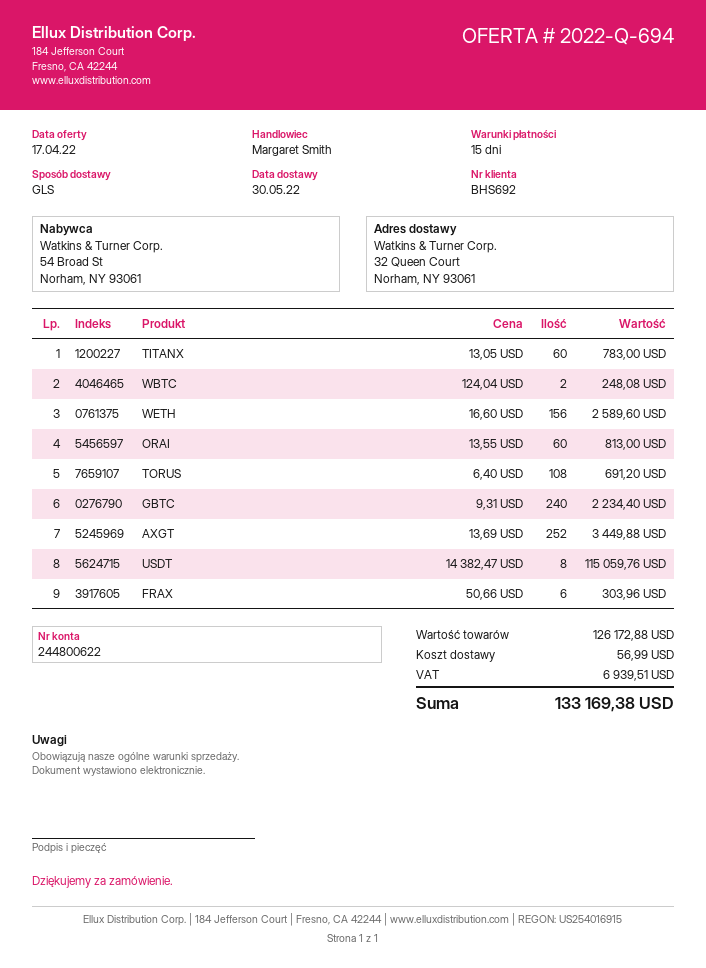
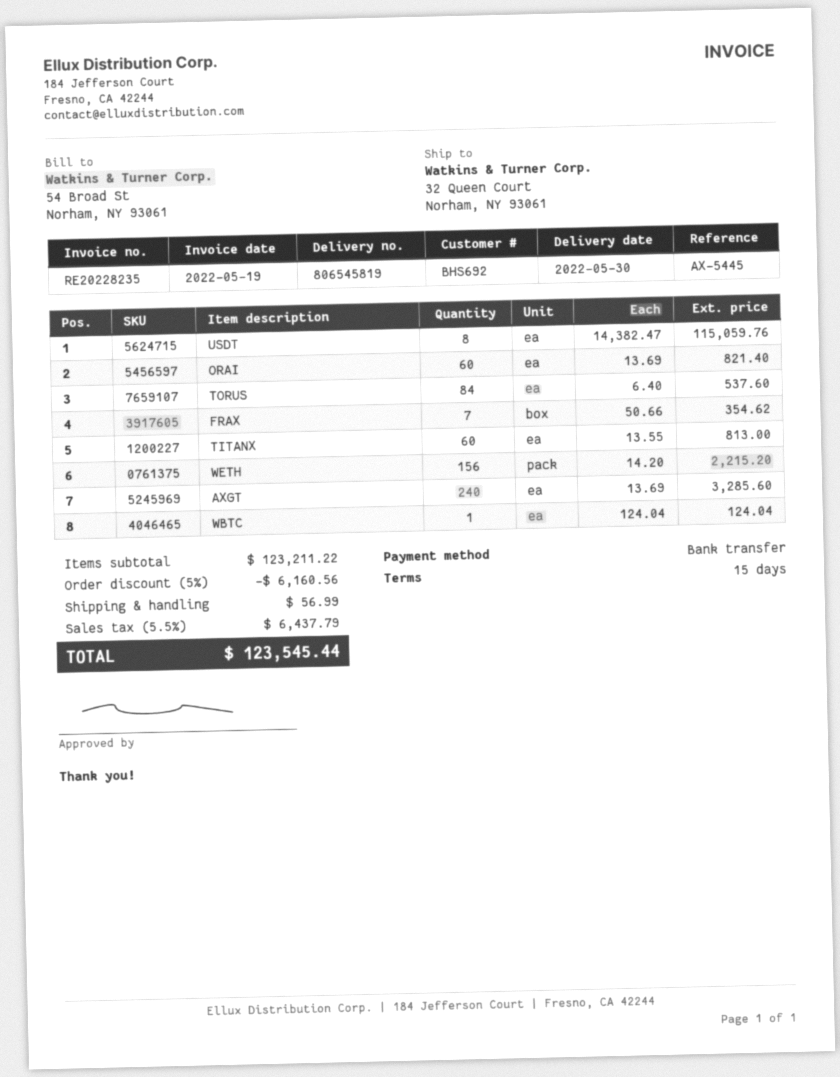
TITANX: 60 x 13.05 = 783.00 -> 60 x 13.55 = 813.00
WBTC: 2 x 124.04 = 248.08 -> 1 x 124.04 = 124.04
WETH: 156 x 16.60 = 2589.60 -> 156 x 14.20 = 2215.20
ORAI: 60 x 13.55 = 813.00 -> 60 x 13.69 = 821.40
TORUS: 108 x 6.40 = 691.20 -> 84 x 6.40 = 537.60
GBTC: 240 x 9.31 = 2234.40 -> none
AXGT: 252 x 13.69 = 3449.88 -> 240 x 13.69 = 3285.60
FRAX: 6 x 50.66 = 303.96 -> 7 x 50.66 = 354.62
subtotal: 126172.88 -> 123211.22
discount: none -> 5% = 6160.56
tax: 6939.51 -> 6437.79
total: 133169.38 -> 123545.44

